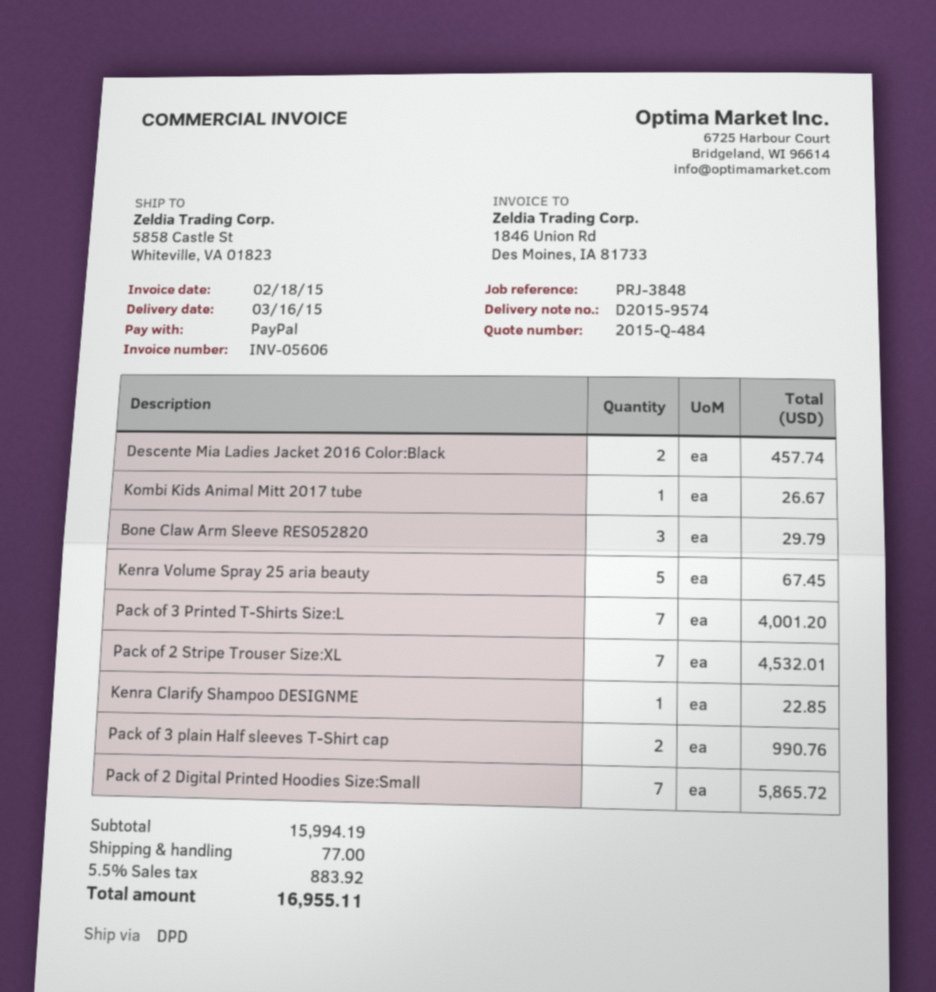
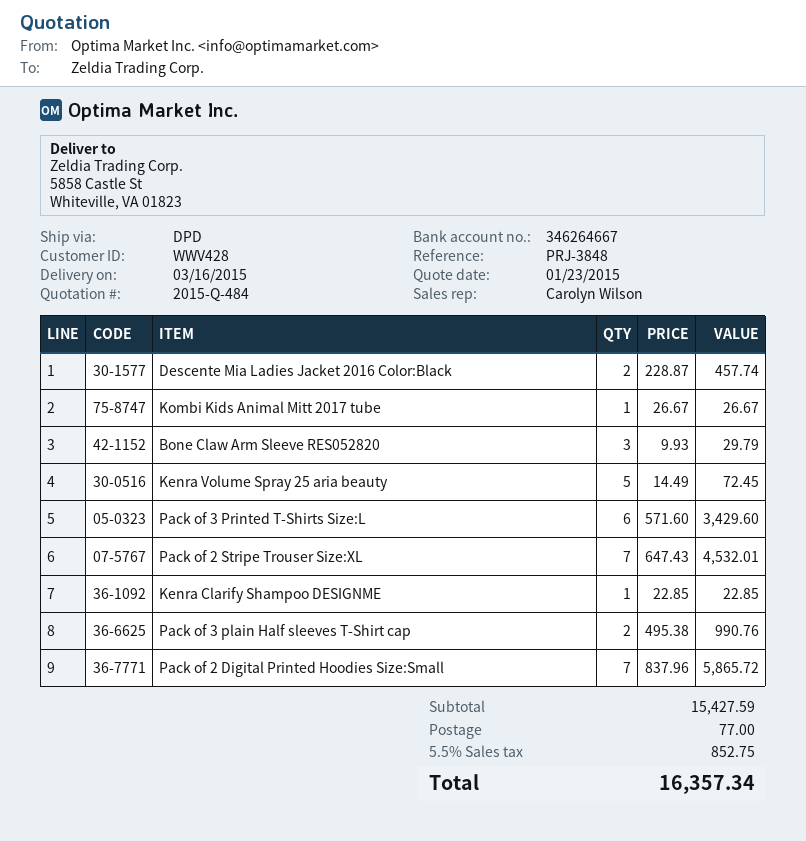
Kenra Volume Spray 25 aria beauty: 5 for 67.45 -> 5 for 72.45
Pack of 3 Printed T-Shirts Size:L: 7 for 4001.20 -> 6 for 3429.60
subtotal: 15994.19 -> 15427.59
tax: 5.5% = 883.92 -> 5.5% = 852.75
total: 16955.11 -> 16357.34

